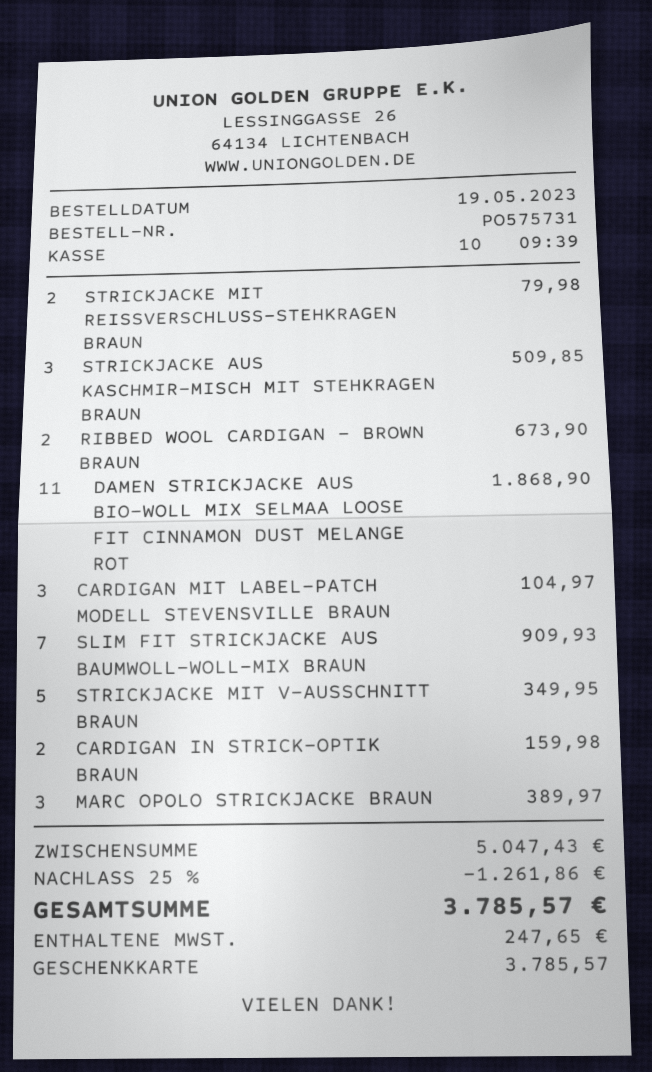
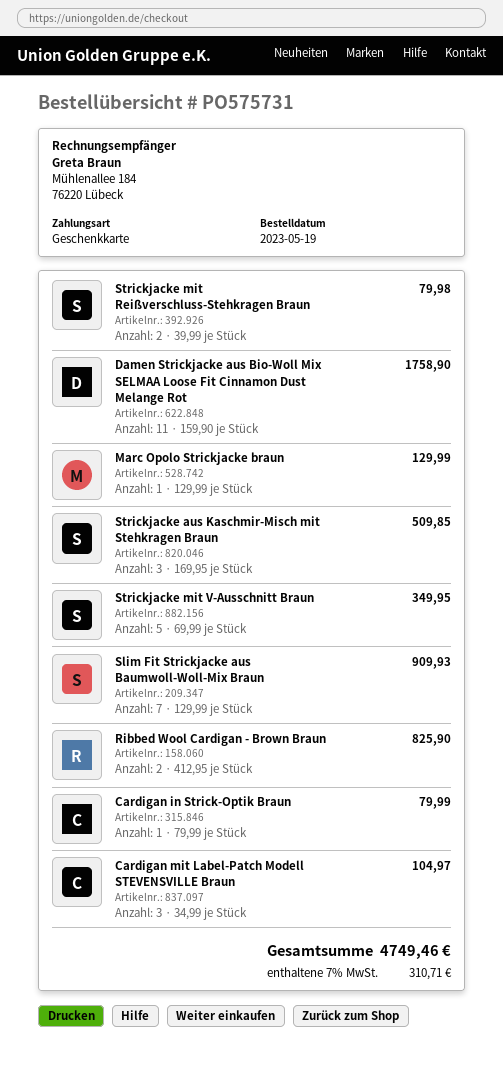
RIBBED WOOL CARDIGAN - BROWN BRAUN: 2 for 673.90 -> 2 for 825.90
DAMEN STRICKJACKE AUS BIO-WOLL MIX SELMAA LOOSE FIT CINNAMON DUST MELANGE ROT: 11 for 1868.90 -> 11 for 1758.90
CARDIGAN IN STRICK-OPTIK BRAUN: 2 for 159.98 -> 1 for 79.99
MARC OPOLO STRICKJACKE BRAUN: 3 for 389.97 -> 1 for 129.99
discount: 25% = 1261.86 -> none
tax: 247.65 -> 310.71
total: 3785.57 -> 4749.46

